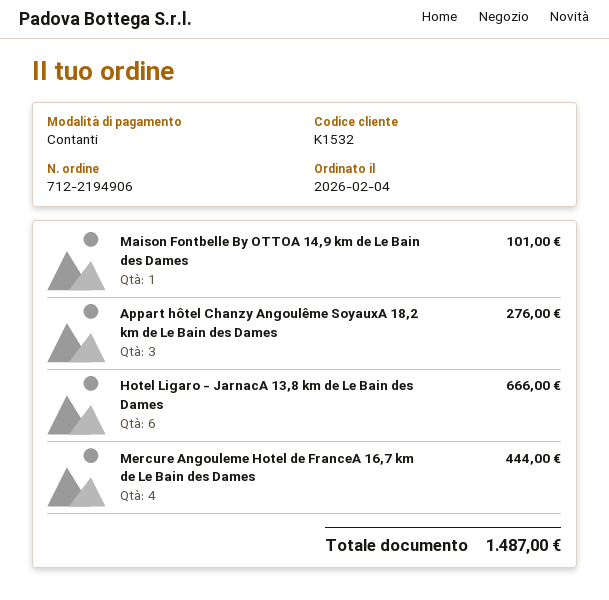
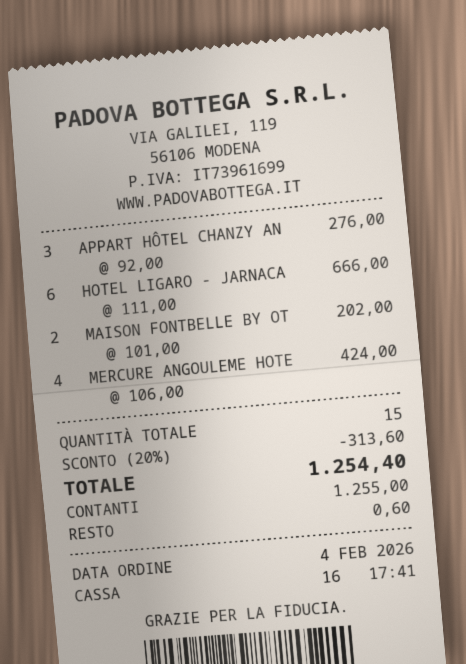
Maison Fontbelle By OTTOA 14,9 km de Le Bain des Dames: 1 for 101.00 -> 2 for 202.00
Mercure Angouleme Hotel de FranceA 16,7 km de Le Bain des Dames: 4 for 444.00 -> 4 for 424.00
discount: none -> 20% = 313.60
total: 1487.00 -> 1254.40

